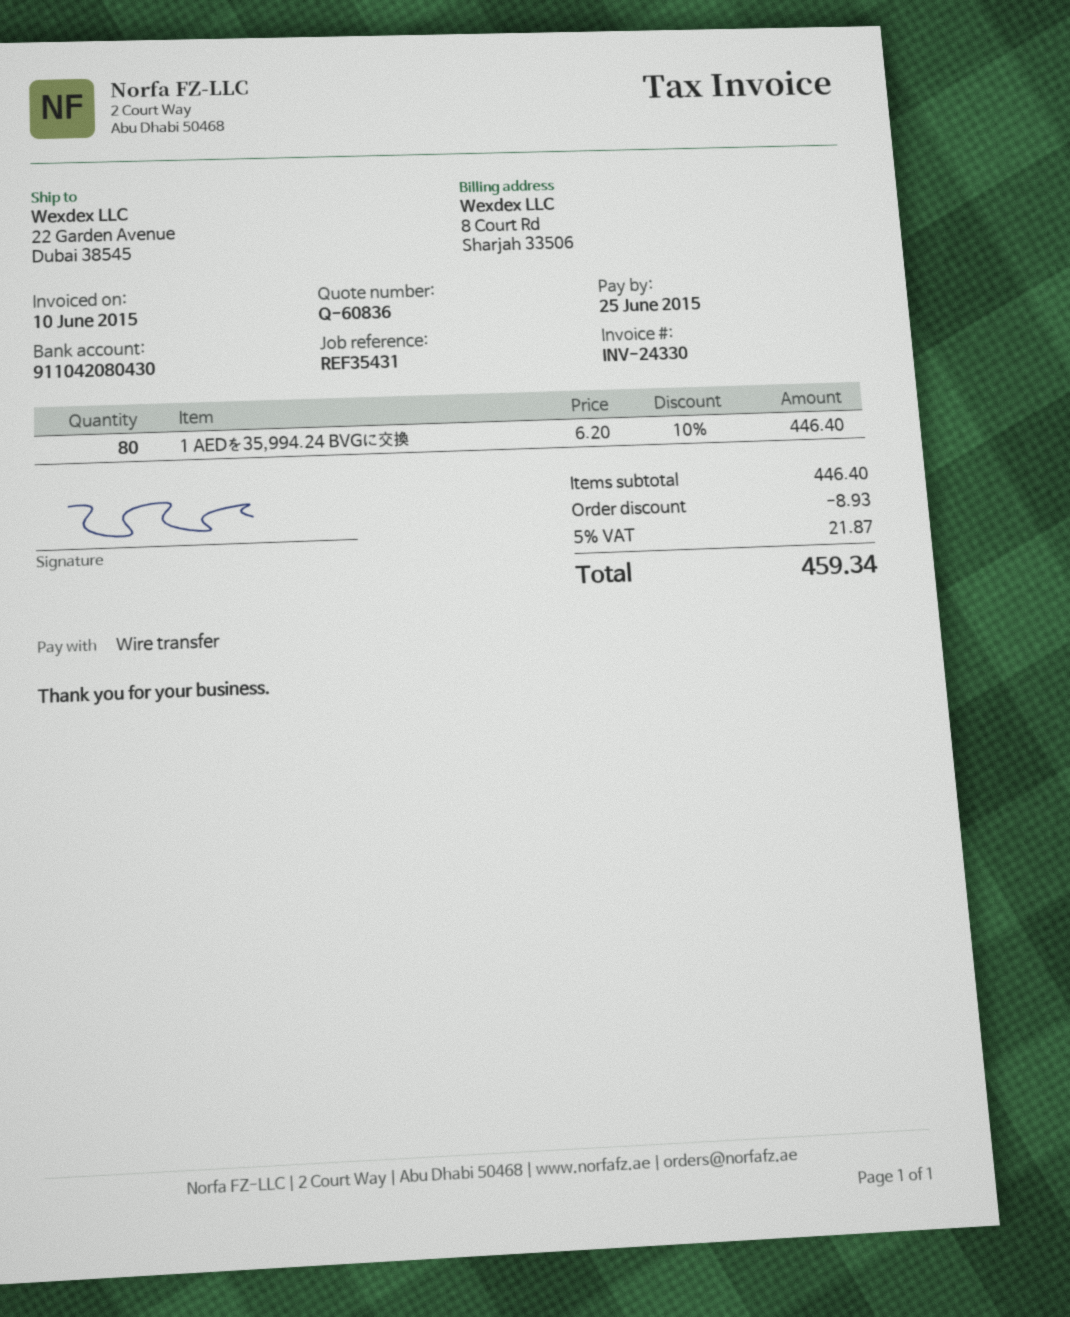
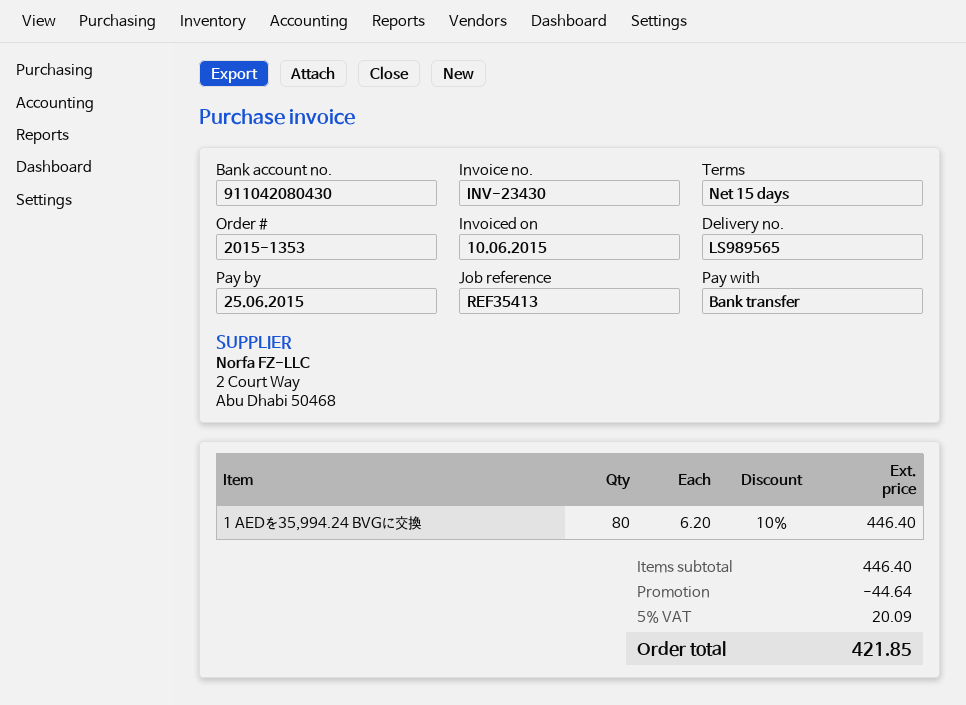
invoice number: INV-24330 -> INV-23430
reference: REF35431 -> REF35413
discount: 8.93 -> 44.64
tax: 5% = 21.87 -> 5% = 20.09
total: 459.34 -> 421.85

